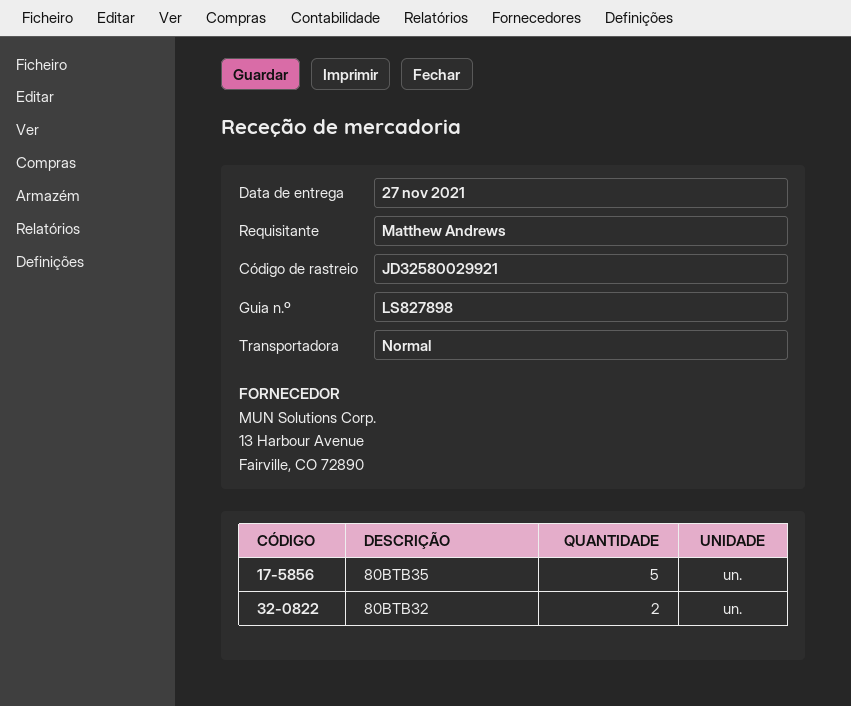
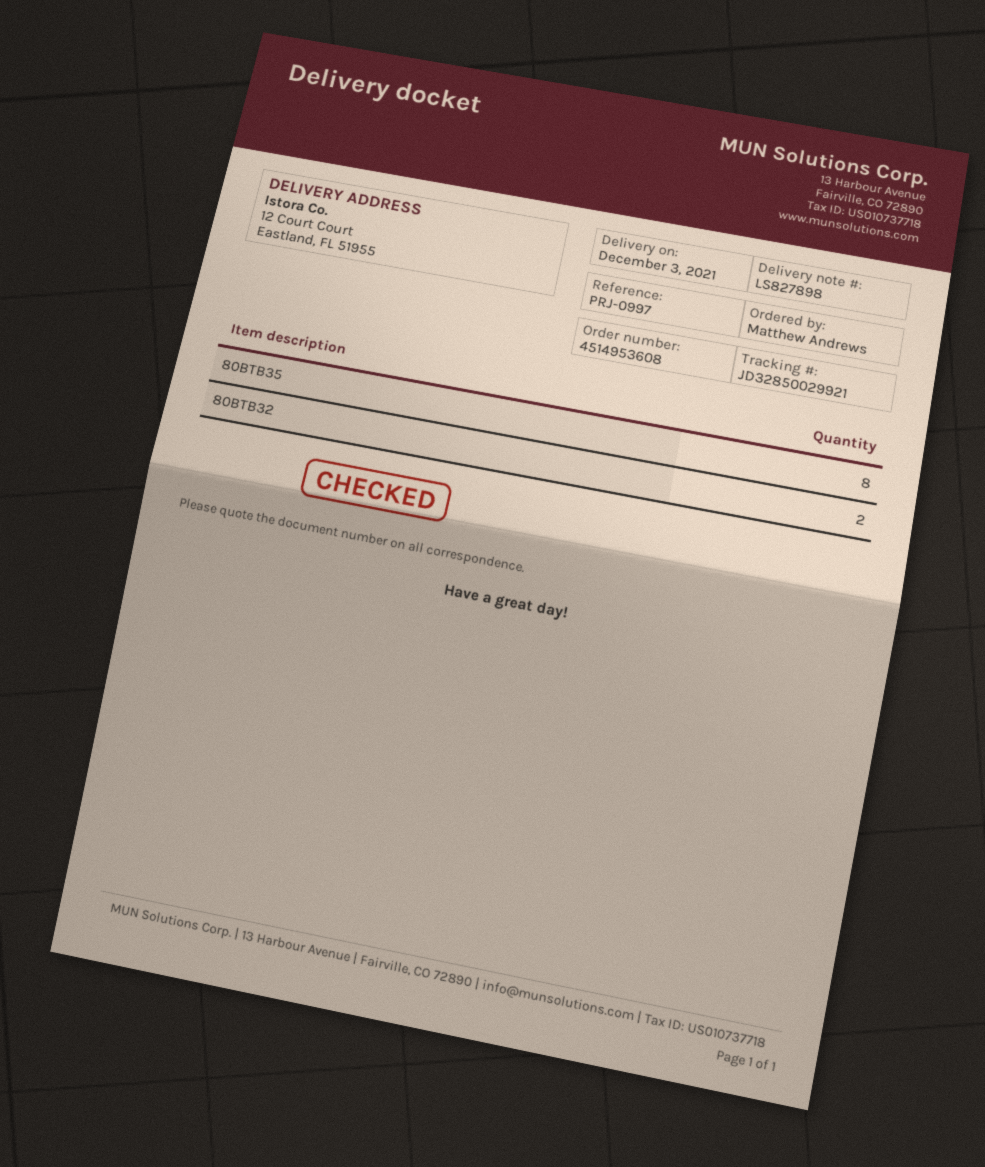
delivery date: 2021-11-27 -> 2021-12-03
tracking number: JD32580029921 -> JD32850029921
80BTB35: 5 -> 8

